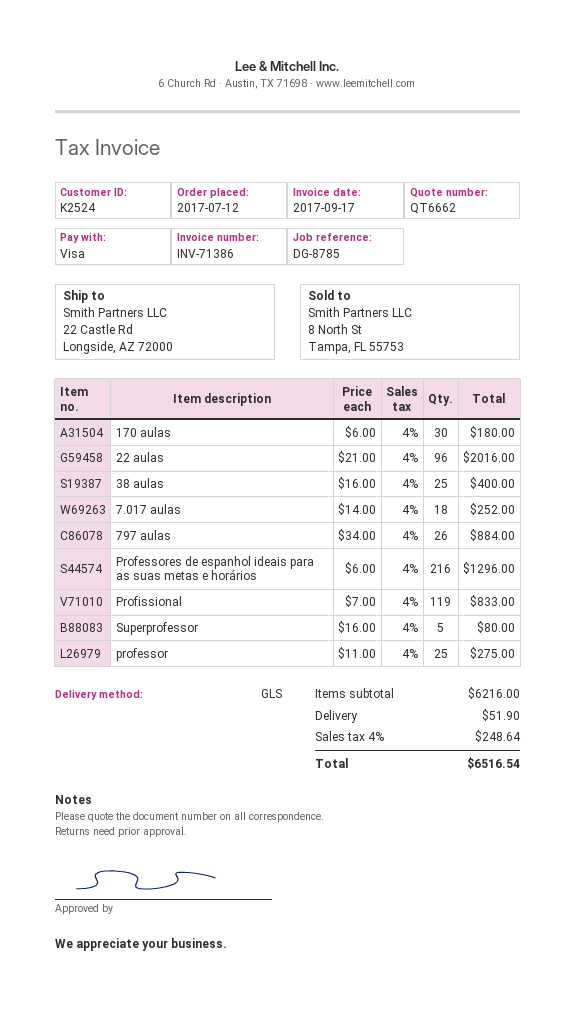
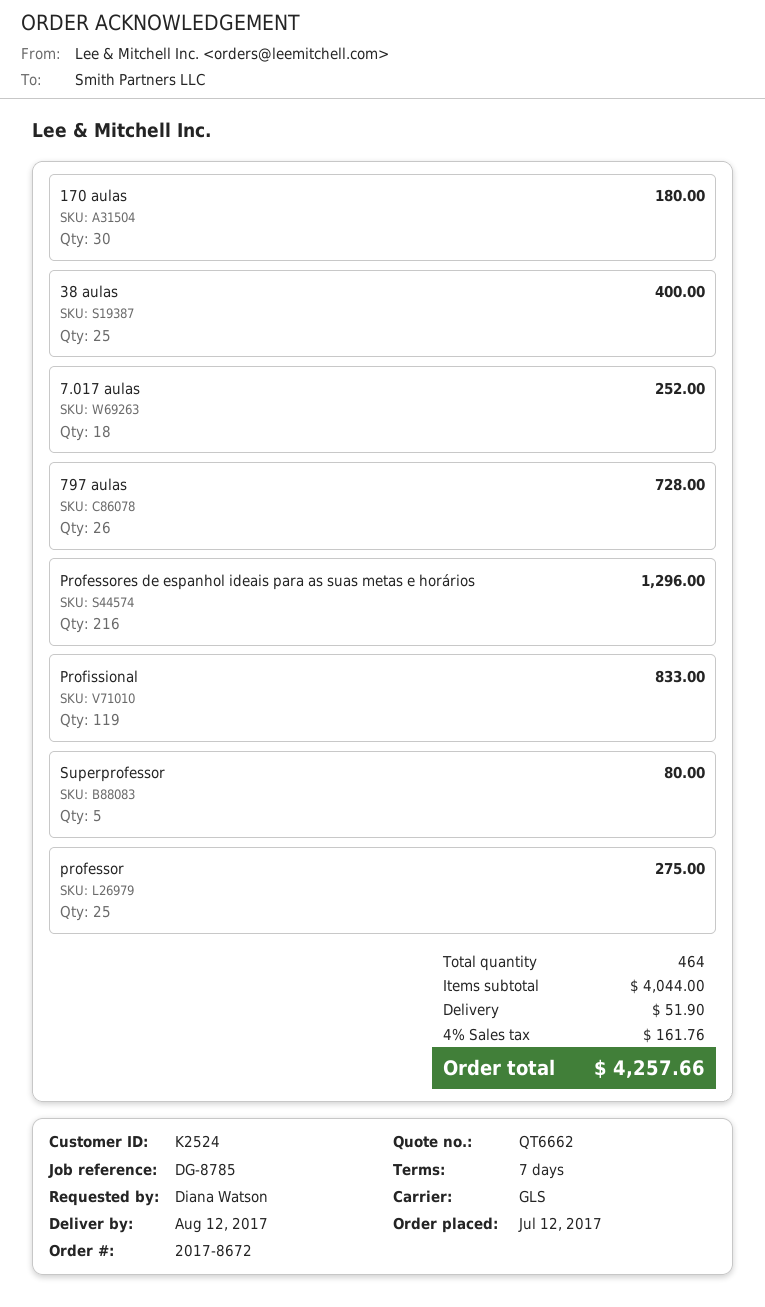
22 aulas: 96 for 2016.00 -> none
797 aulas: 26 for 884.00 -> 26 for 728.00
subtotal: 6216.00 -> 4044.00
tax: 4% = 248.64 -> 4% = 161.76
total: 6516.54 -> 4257.66

